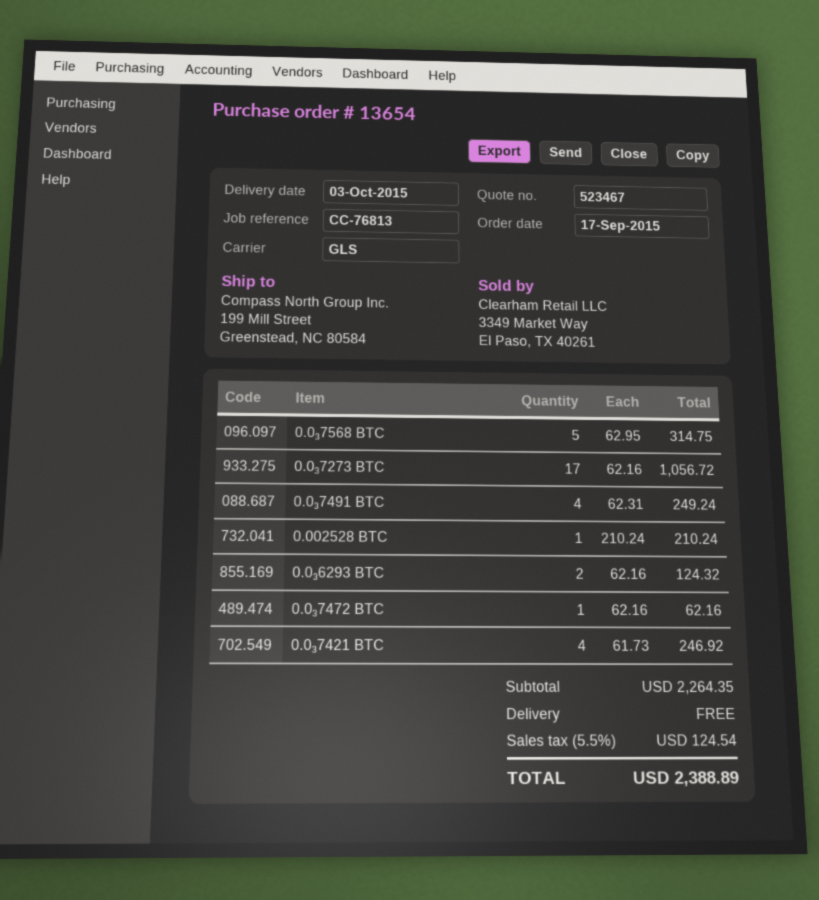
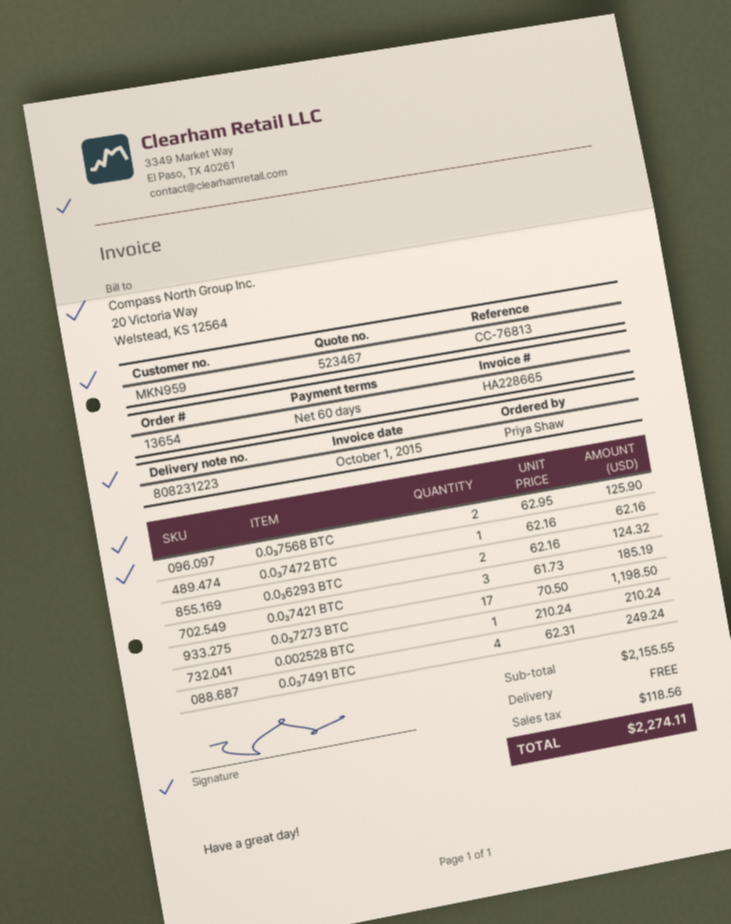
0.0₃7568 BTC: 5 x 62.95 = 314.75 -> 2 x 62.95 = 125.90
0.0₃7273 BTC: 17 x 62.16 = 1056.72 -> 17 x 70.50 = 1198.50
0.0₃7421 BTC: 4 x 61.73 = 246.92 -> 3 x 61.73 = 185.19
subtotal: 2264.35 -> 2155.55
tax: 124.54 -> 118.56
total: 2388.89 -> 2274.11

